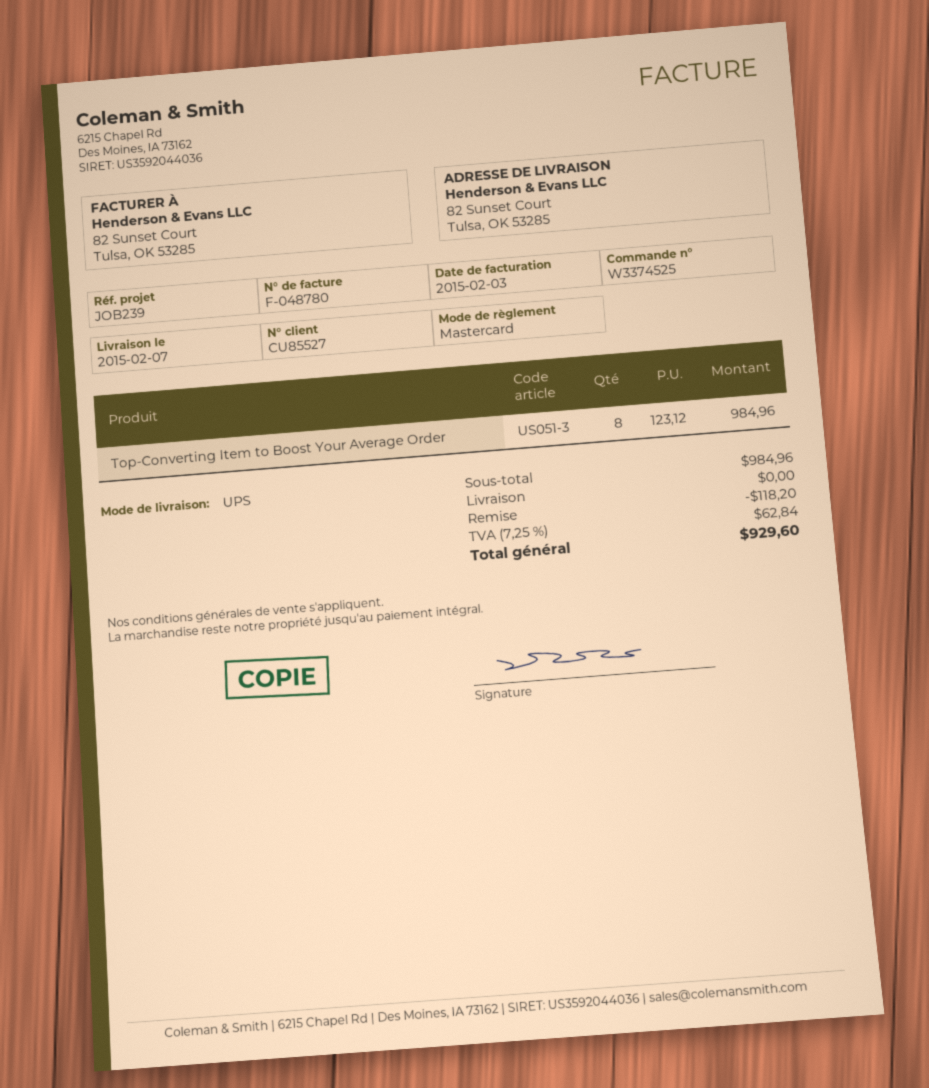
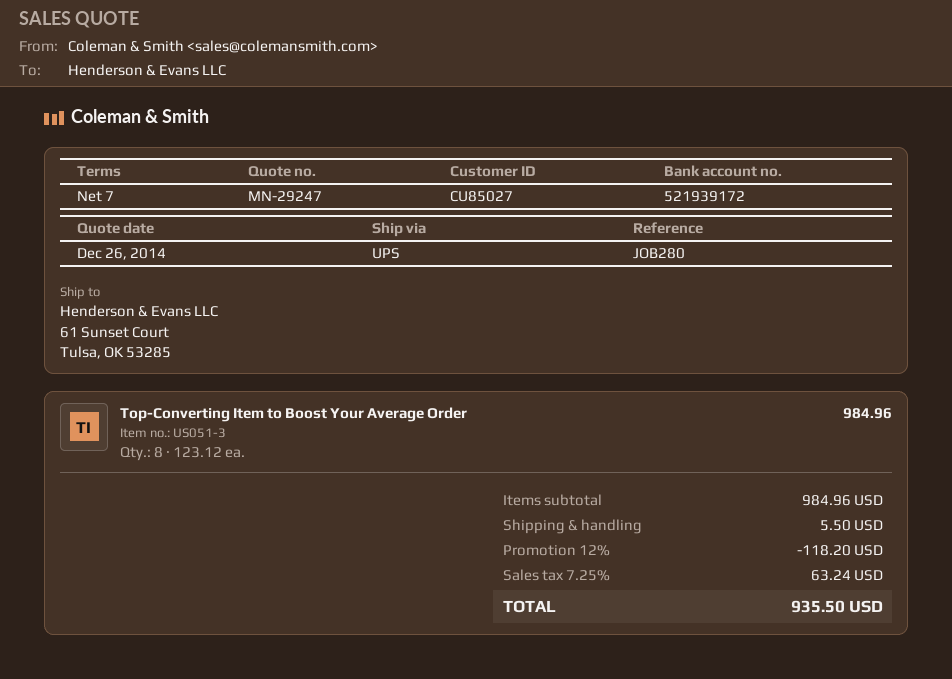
customer number: CU85527 -> CU85027
reference: JOB239 -> JOB280
ship to: 82 Sunset Court, Tulsa, OK 53285 -> 61 Sunset Court, Tulsa, OK 53285
shipping: 0.00 -> 5.50
tax: 7.25% = 62.84 -> 7.25% = 63.24
total: 929.60 -> 935.50

